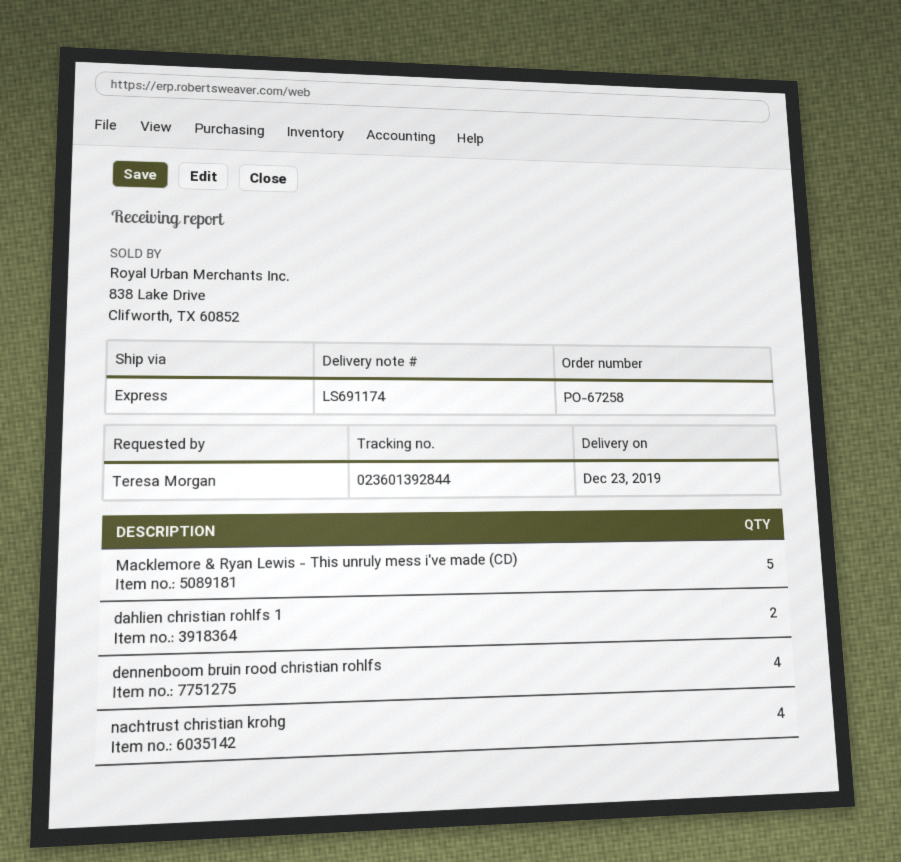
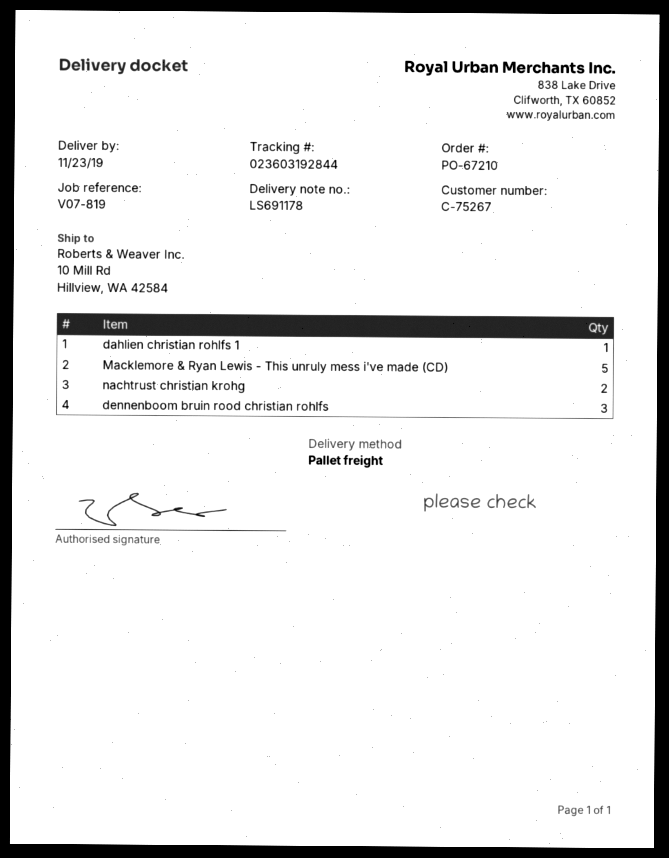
order number: PO-67258 -> PO-67210
delivery note number: LS691174 -> LS691178
delivery date: 2019-12-23 -> 2019-11-23
shipping method: express -> pallet freight
tracking number: 023601392844 -> 023603192844
dahlien christian rohlfs 1: 2 -> 1
dennenboom bruin rood christian rohlfs: 4 -> 3
nachtrust christian krohg: 4 -> 2

